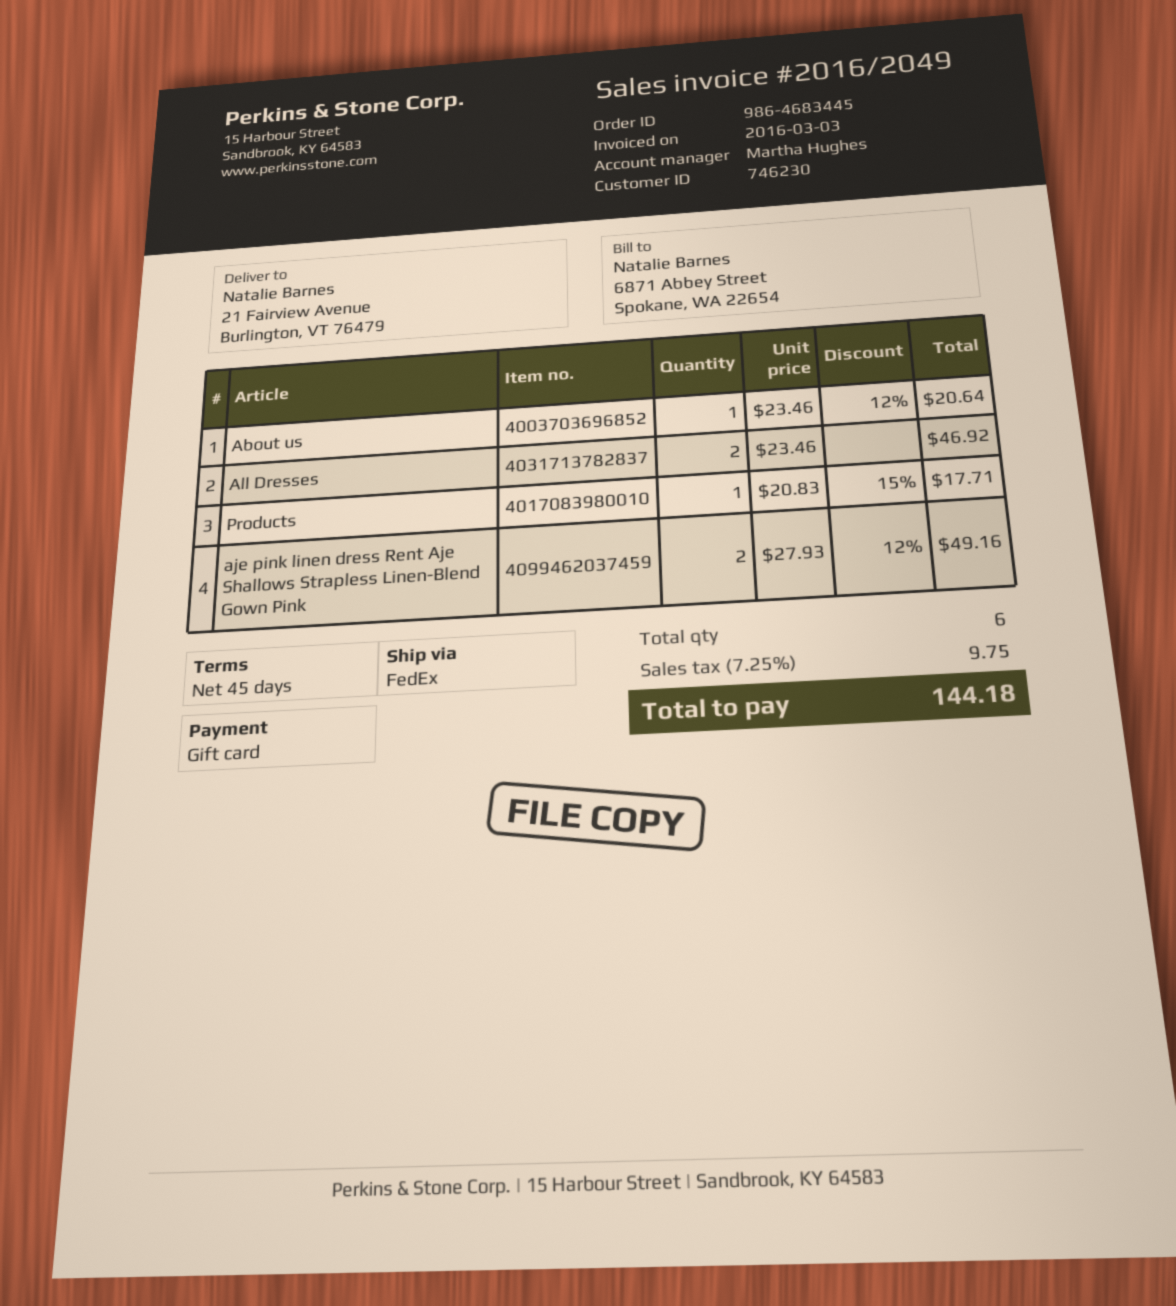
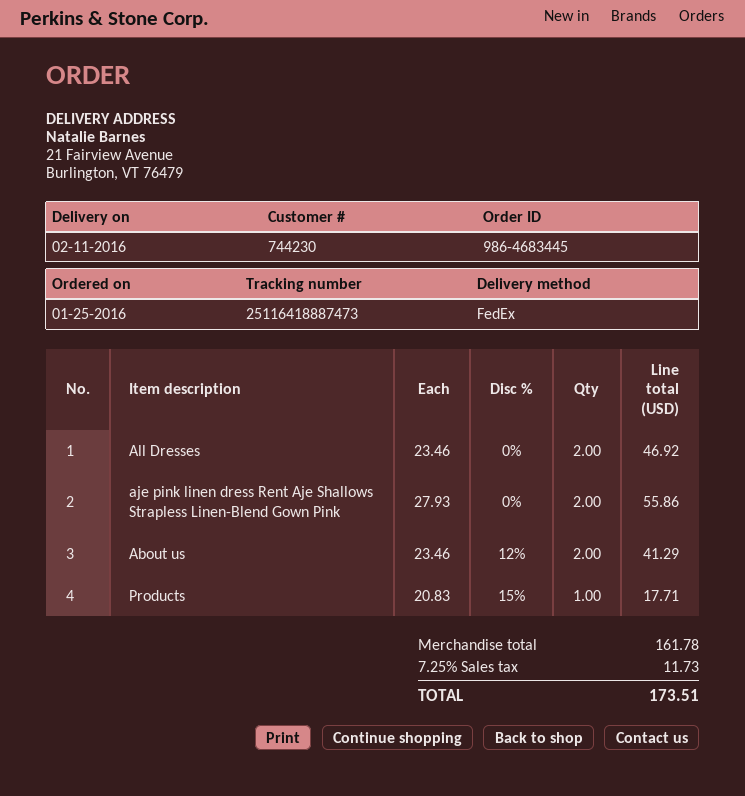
customer number: 746230 -> 744230
About us: 1 x 23.46 - 12% = 20.64 -> 2 x 23.46 - 12% = 41.29
aje pink linen dress Rent Aje Shallows Strapless Linen-Blend Gown Pink: 2 x 27.93 - 12% = 49.16 -> 2 x 27.93 = 55.86
tax: 7.25% = 9.75 -> 7.25% = 11.73
total: 144.18 -> 173.51

